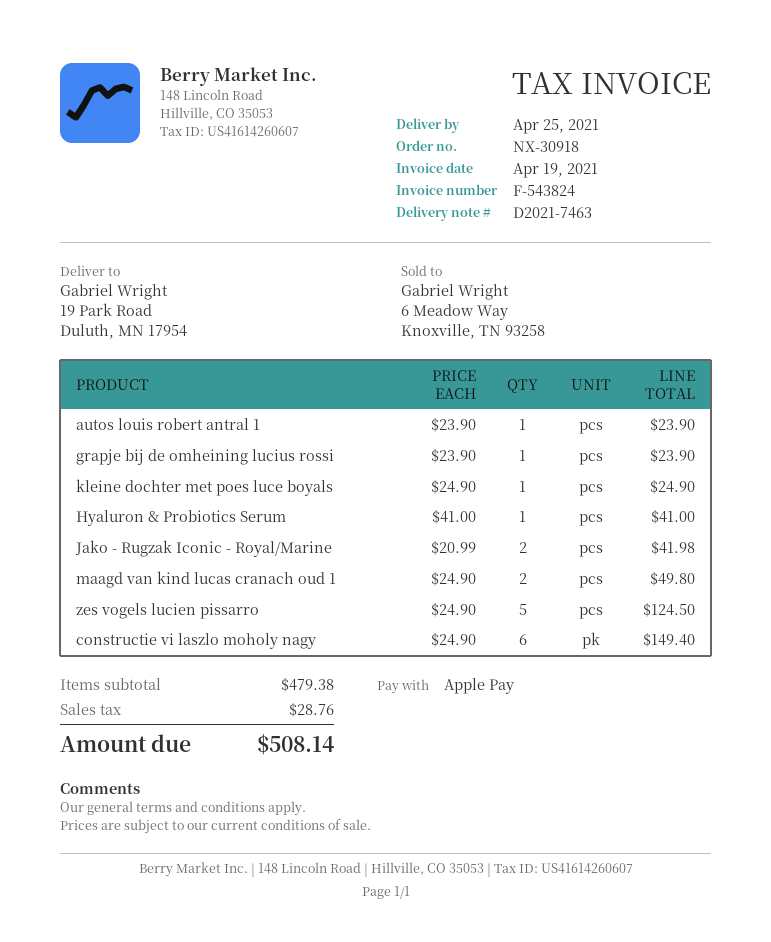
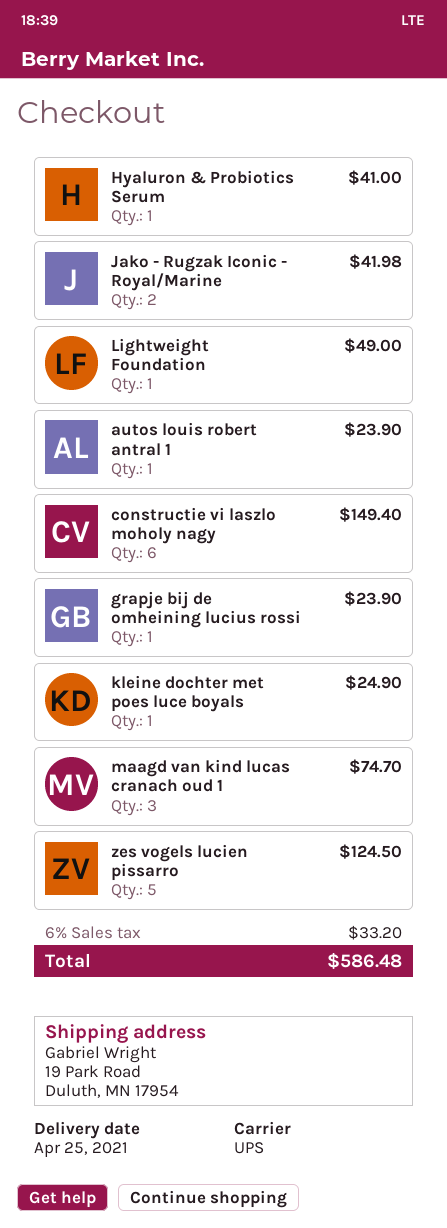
maagd van kind lucas cranach oud 1: 2 for 49.80 -> 3 for 74.70
Lightweight Foundation: none -> 1 for 49.00
tax: 28.76 -> 33.20
total: 508.14 -> 586.48

